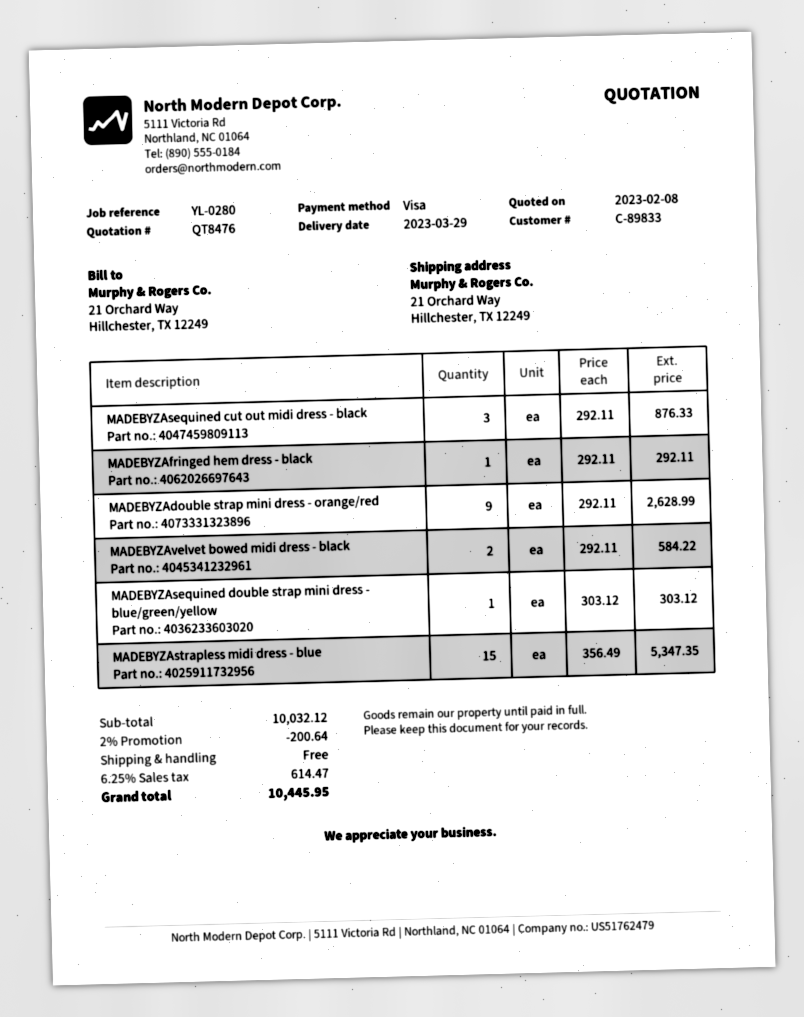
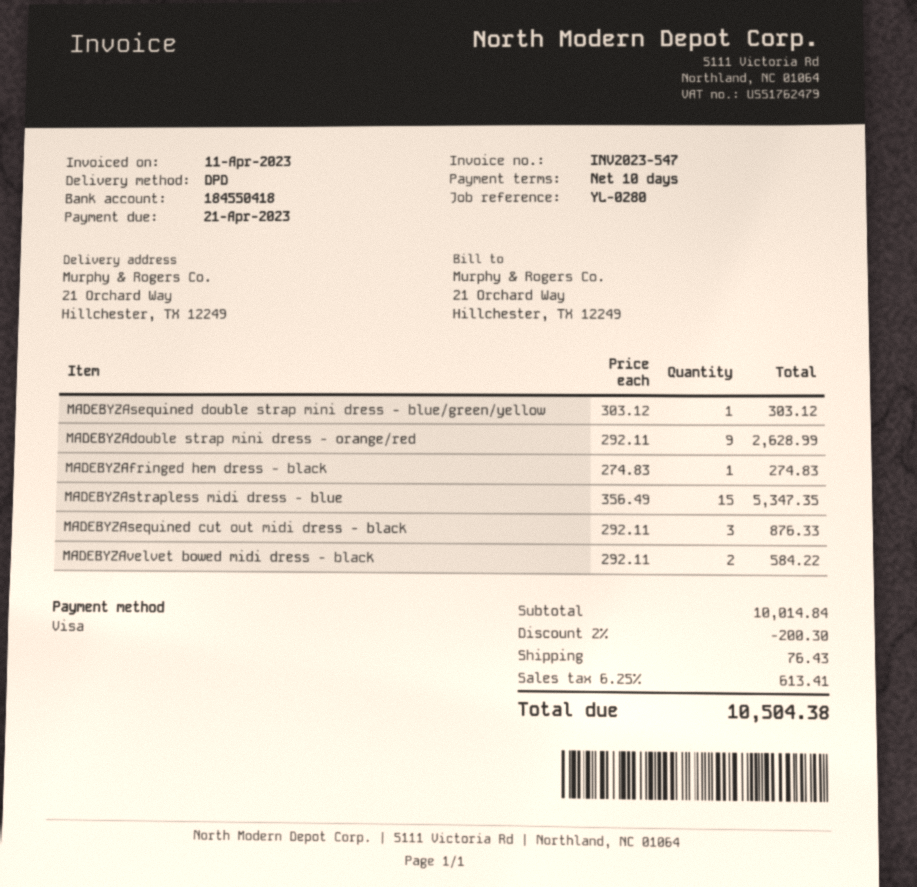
MADEBYZAfringed hem dress - black: 1 x 292.11 = 292.11 -> 1 x 274.83 = 274.83
subtotal: 10032.12 -> 10014.84
discount: 2% = 200.64 -> 2% = 200.30
shipping: 0.00 -> 76.43
tax: 6.25% = 614.47 -> 6.25% = 613.41
total: 10445.95 -> 10504.38

